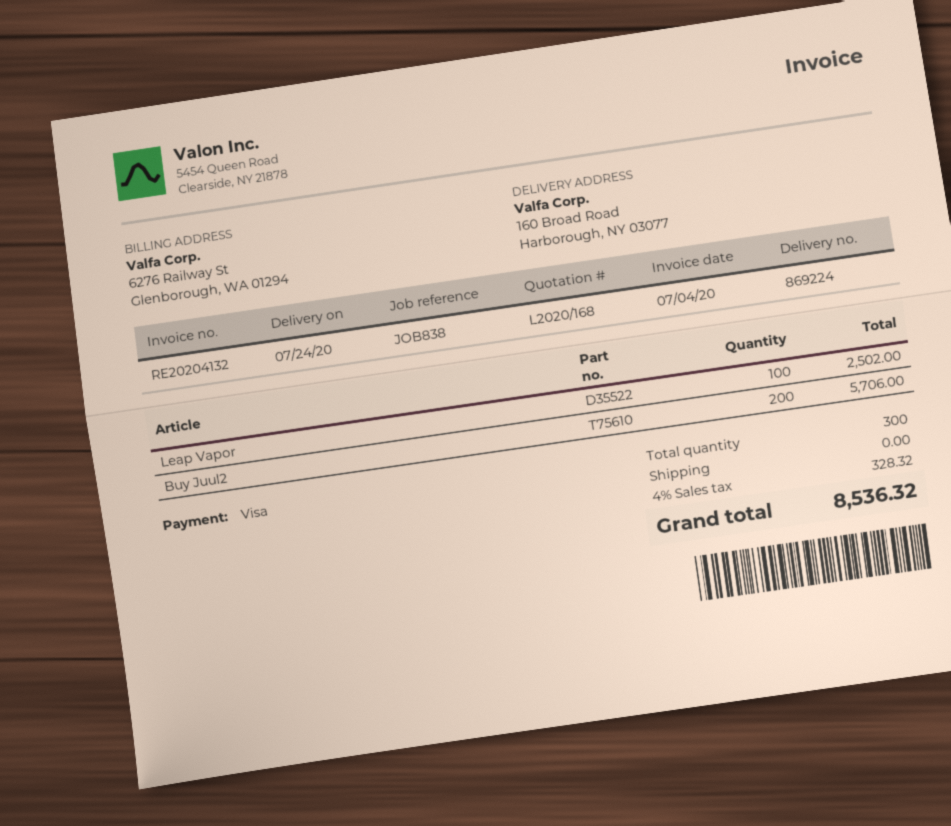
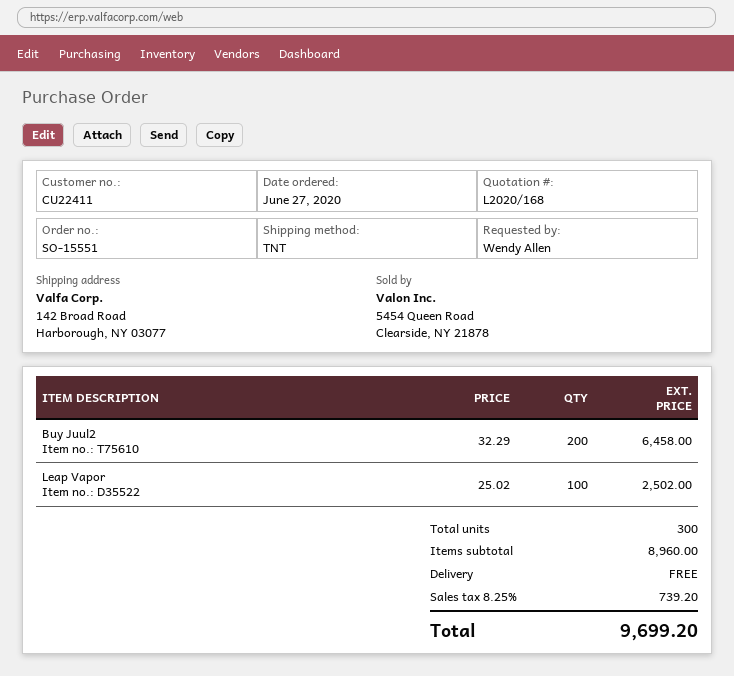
ship to: 160 Broad Road, Harborough, NY 03077 -> 142 Broad Road, Harborough, NY 03077
Buy Juul2: 200 for 5706.00 -> 200 for 6458.00
tax: 4% = 328.32 -> 8.25% = 739.20
total: 8536.32 -> 9699.20

